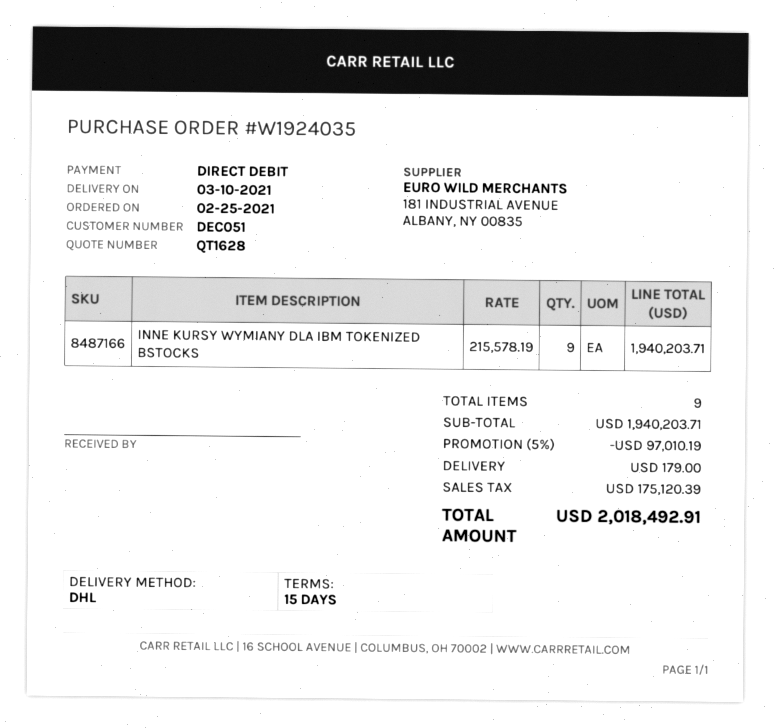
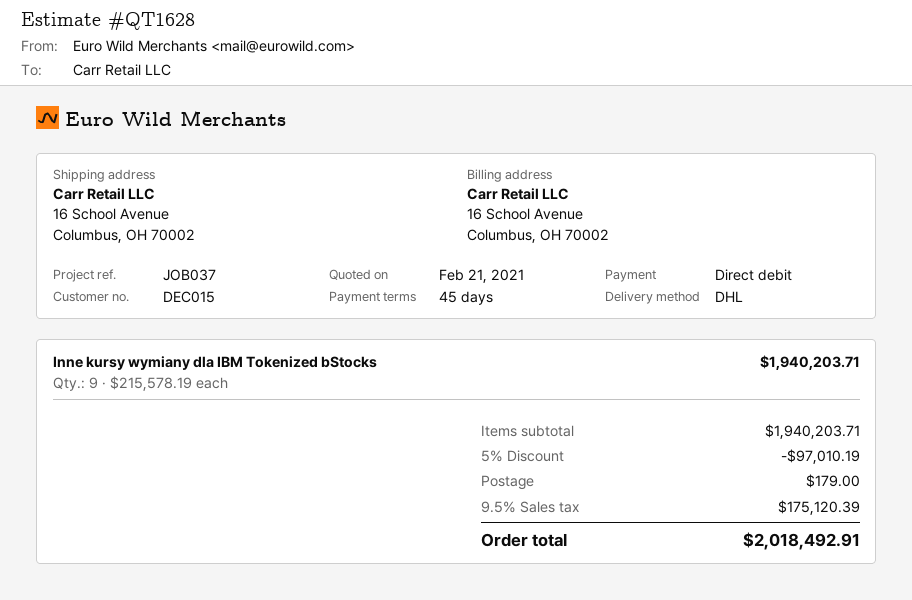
payment terms: 15 days -> 45 days
customer number: DEC051 -> DEC015

